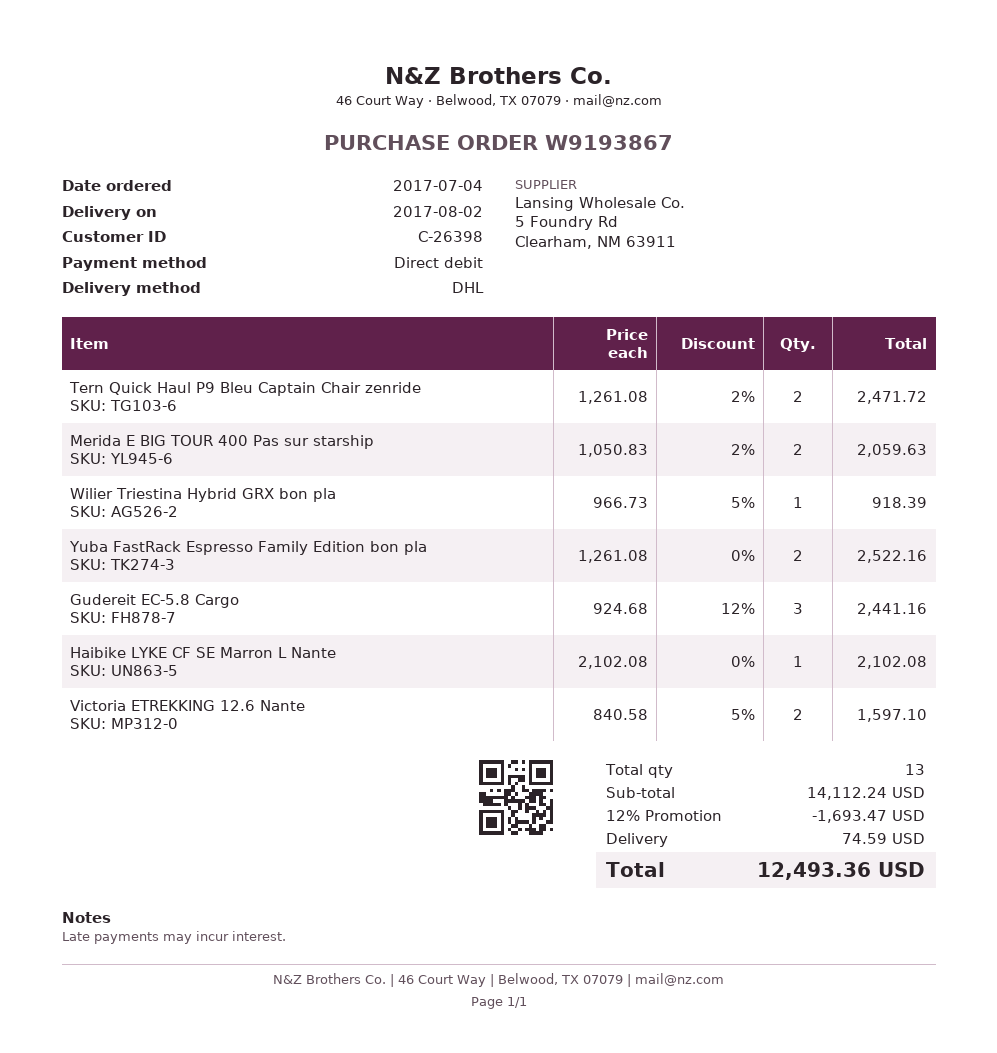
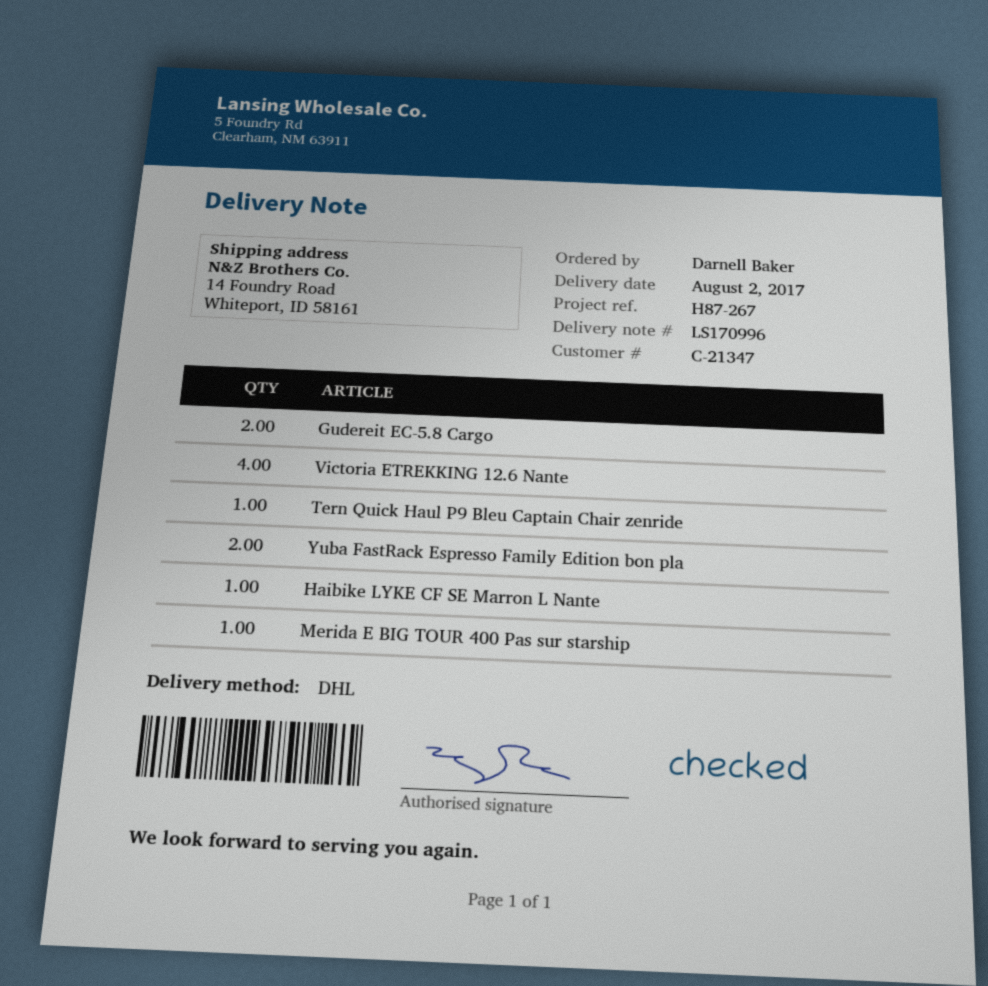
customer number: C-26398 -> C-21347
Tern Quick Haul P9 Bleu Captain Chair zenride: 2 -> 1
Merida E BIG TOUR 400 Pas sur starship: 2 -> 1
Wilier Triestina Hybrid GRX bon pla: 1 -> none
Gudereit EC-5.8 Cargo: 3 -> 2
Victoria ETREKKING 12.6 Nante: 2 -> 4

